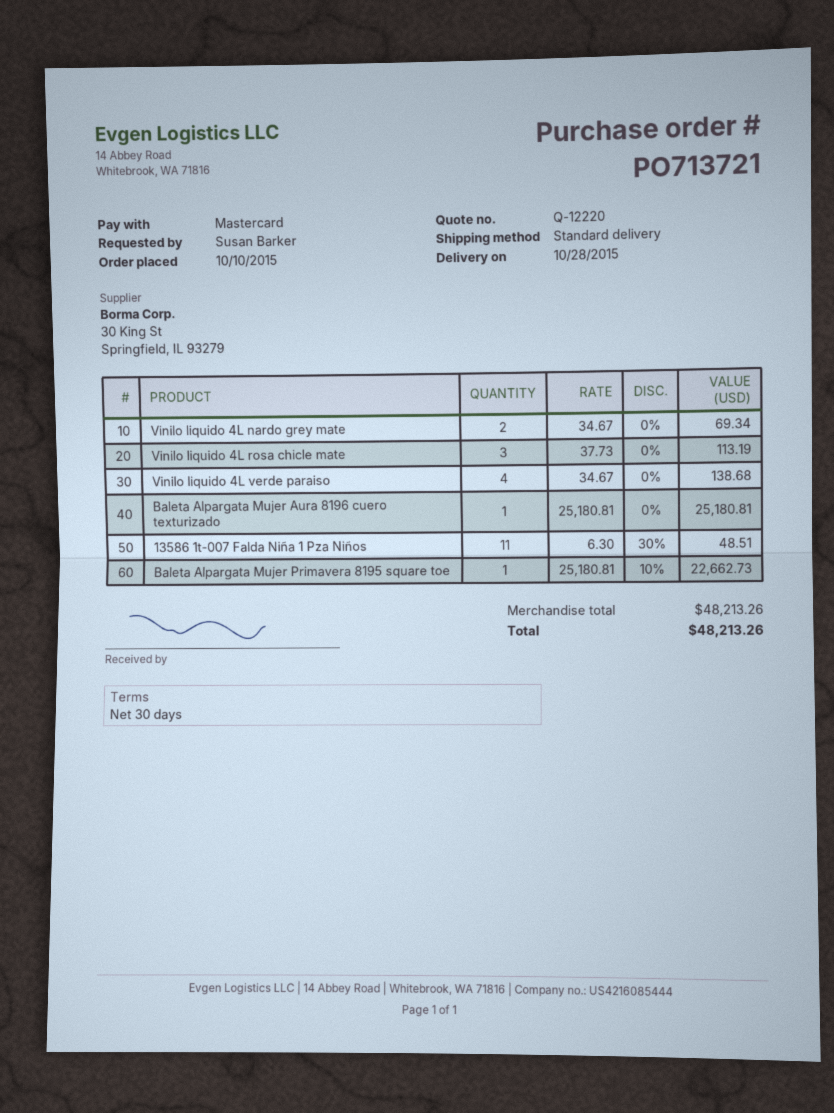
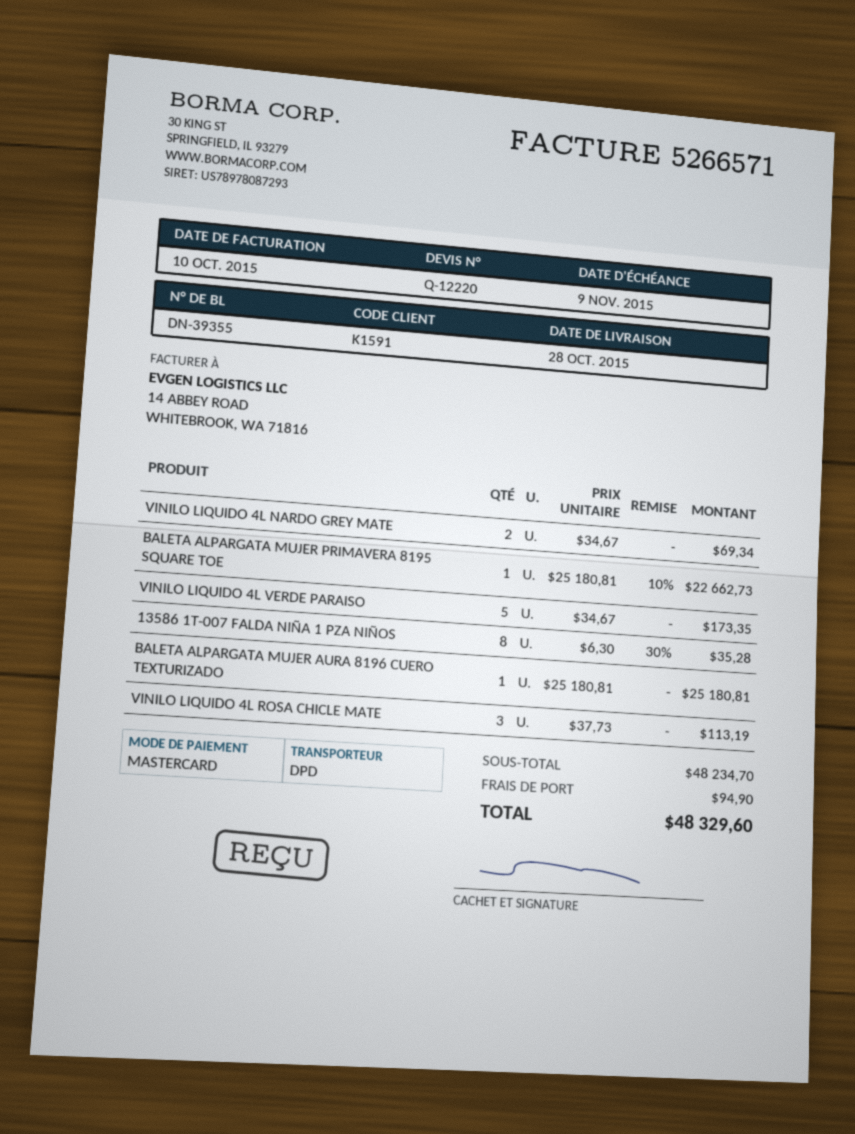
shipping method: standard -> DPD
Vinilo liquido 4L verde paraiso: 4 x 34.67 = 138.68 -> 5 x 34.67 = 173.35
13586 1t-007 Falda Niña 1 Pza Niños: 11 x 6.30 - 30% = 48.51 -> 8 x 6.30 - 30% = 35.28
subtotal: 48213.26 -> 48234.70
shipping: none -> 94.90
total: 48213.26 -> 48329.60

